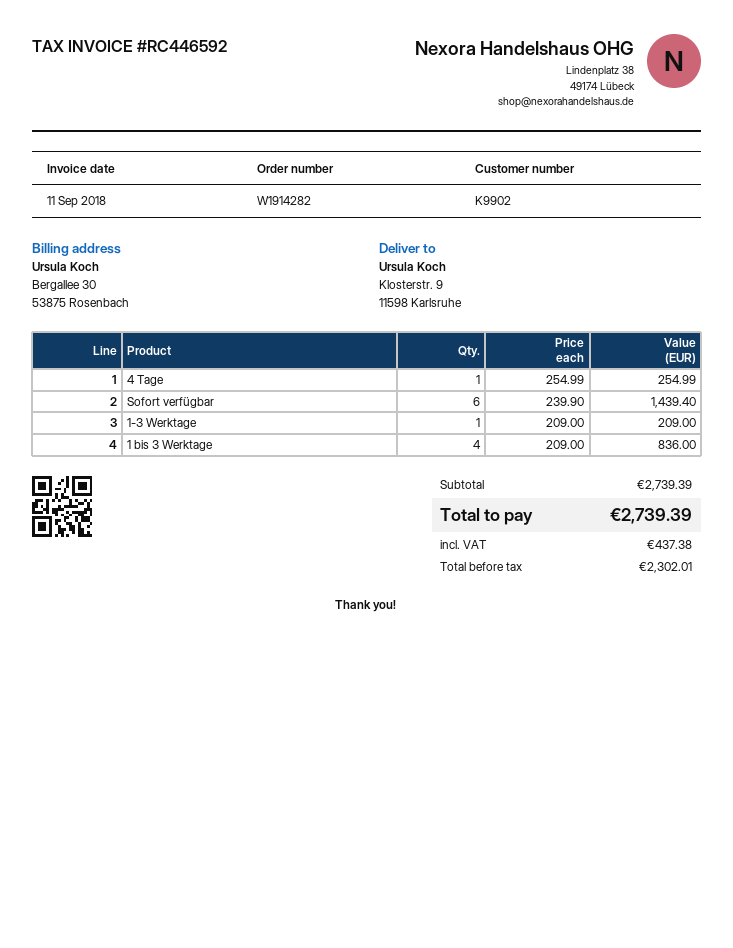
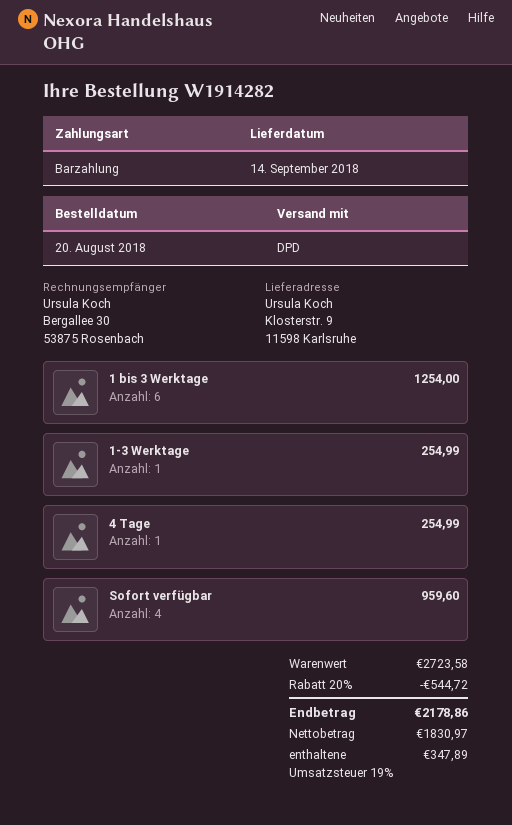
Sofort verfügbar: 6 for 1439.40 -> 4 for 959.60
1-3 Werktage: 1 for 209.00 -> 1 for 254.99
1 bis 3 Werktage: 4 for 836.00 -> 6 for 1254.00
subtotal: 2739.39 -> 2723.58
discount: none -> 20% = 544.72
net: 2302.01 -> 1830.97
tax: 437.38 -> 347.89
total: 2739.39 -> 2178.86

